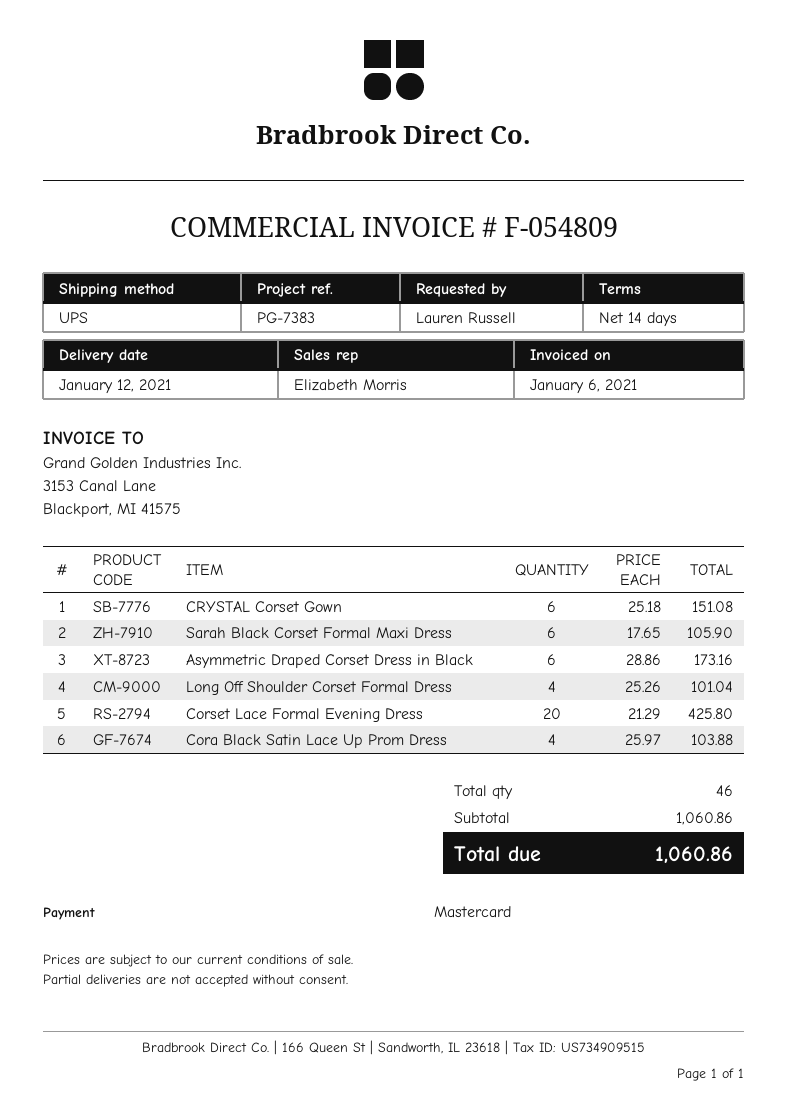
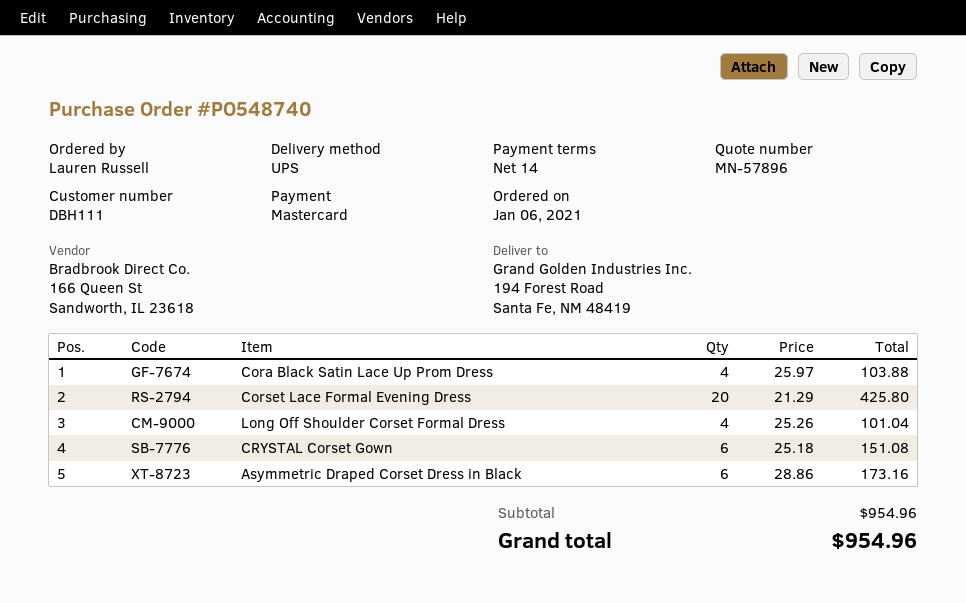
Sarah Black Corset Formal Maxi Dress: 6 x 17.65 = 105.90 -> none
subtotal: 1060.86 -> 954.96
total: 1060.86 -> 954.96

